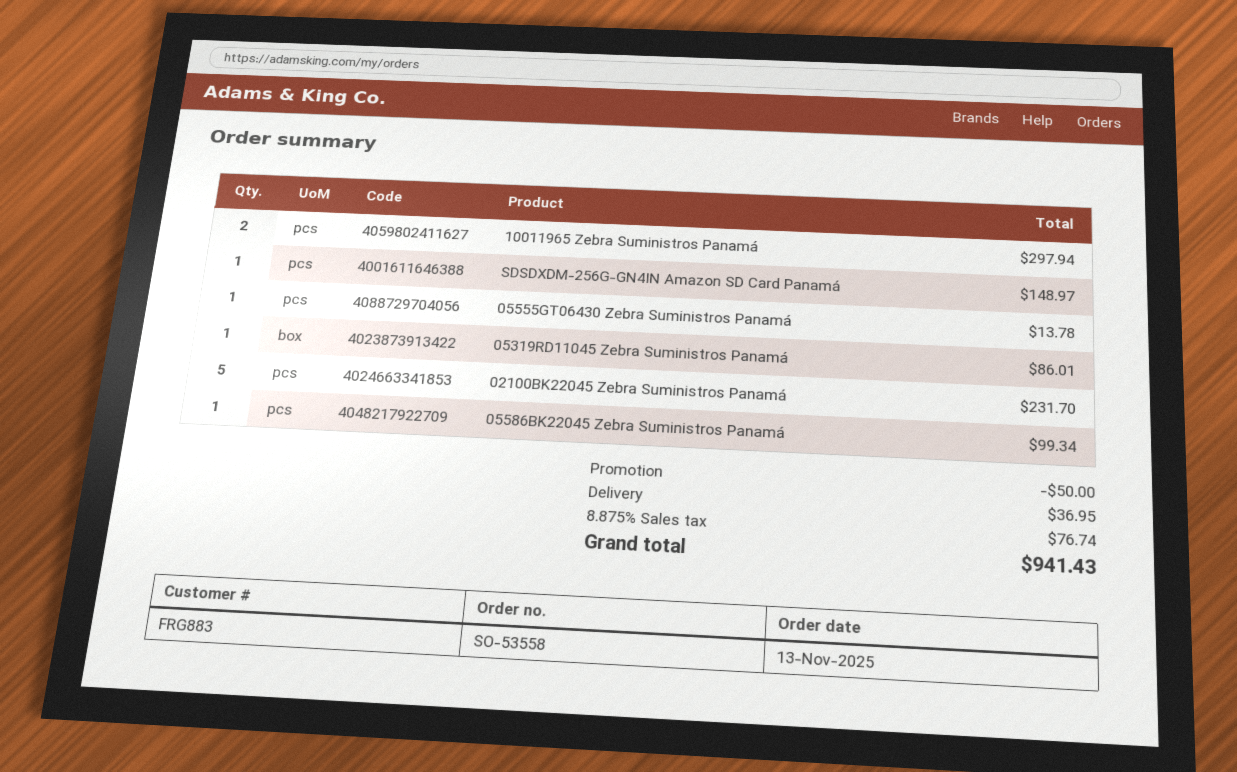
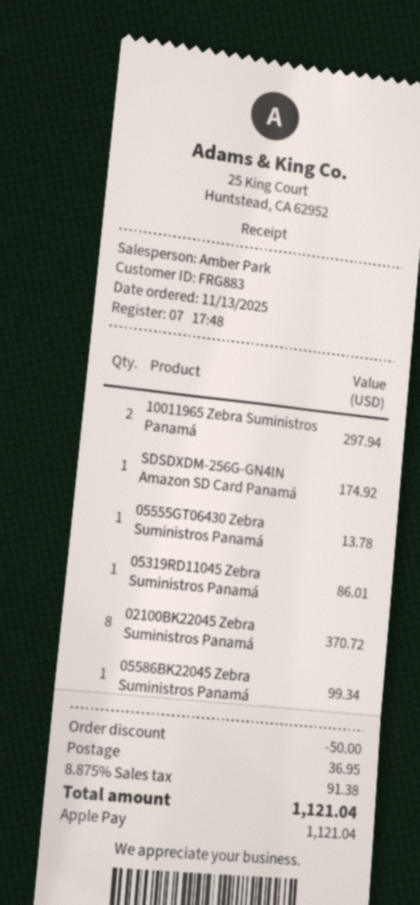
SDSDXDM-256G-GN4IN Amazon SD Card Panamá: 1 for 148.97 -> 1 for 174.92
02100BK22045 Zebra Suministros Panamá: 5 for 231.70 -> 8 for 370.72
tax: 8.875% = 76.74 -> 8.875% = 91.38
total: 941.43 -> 1121.04

